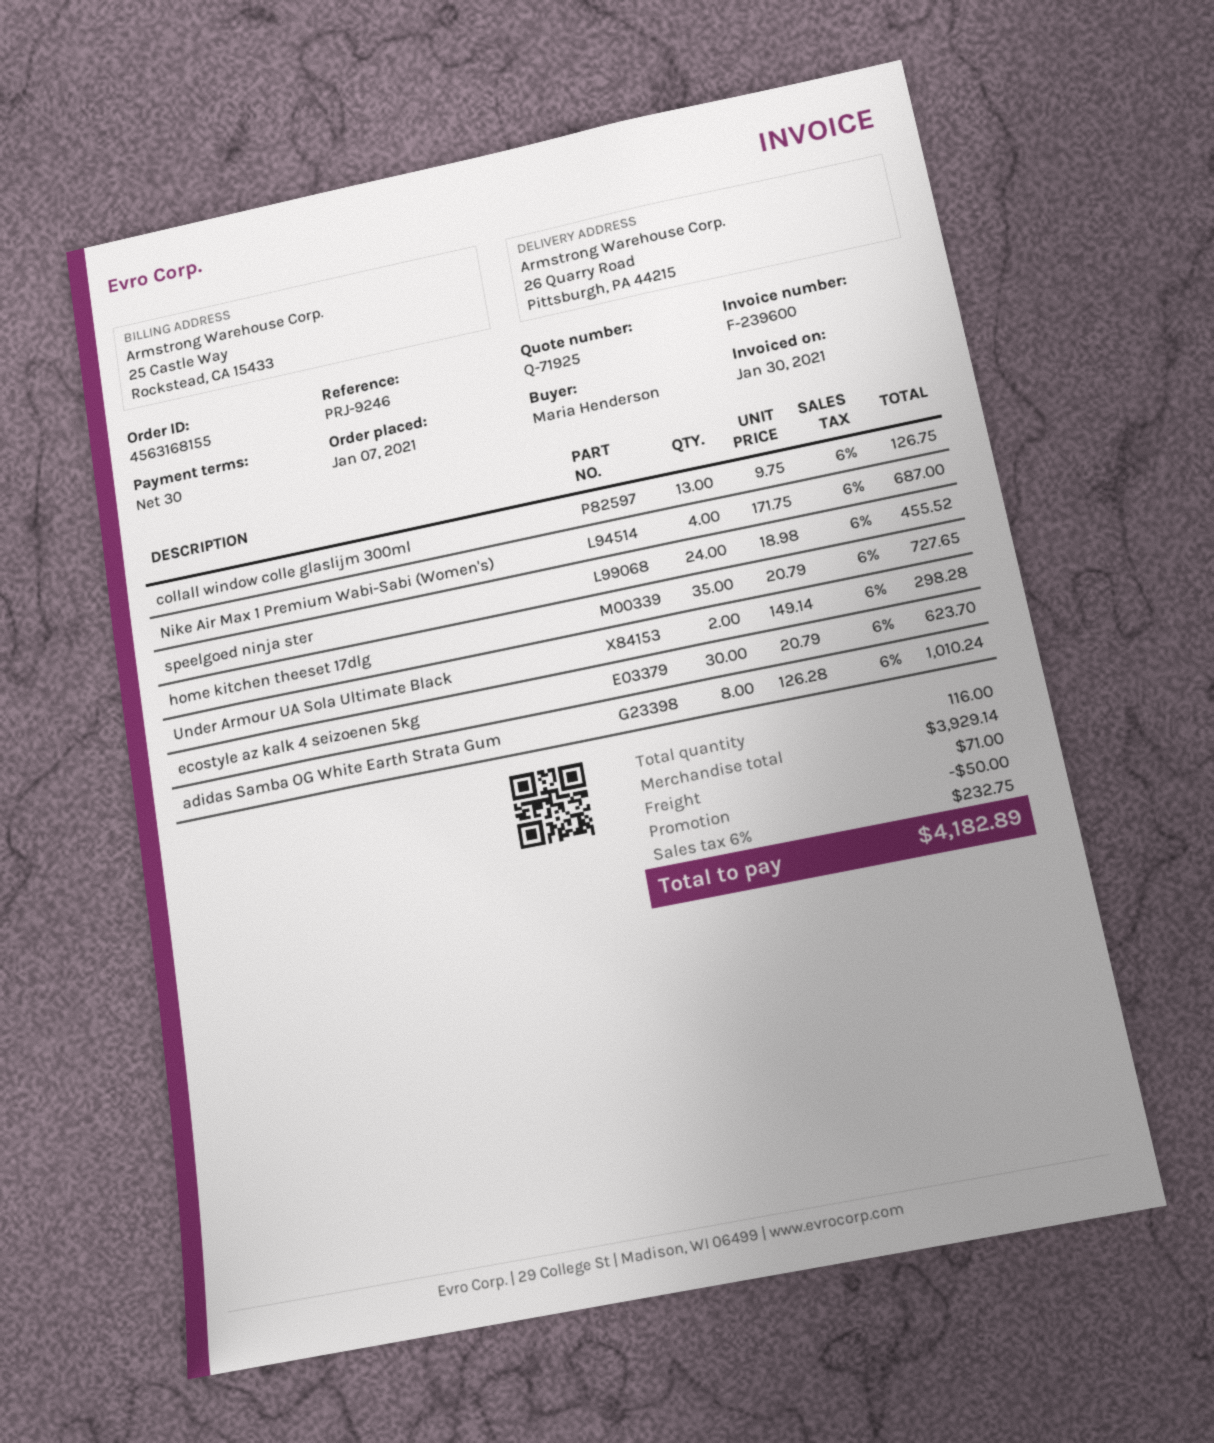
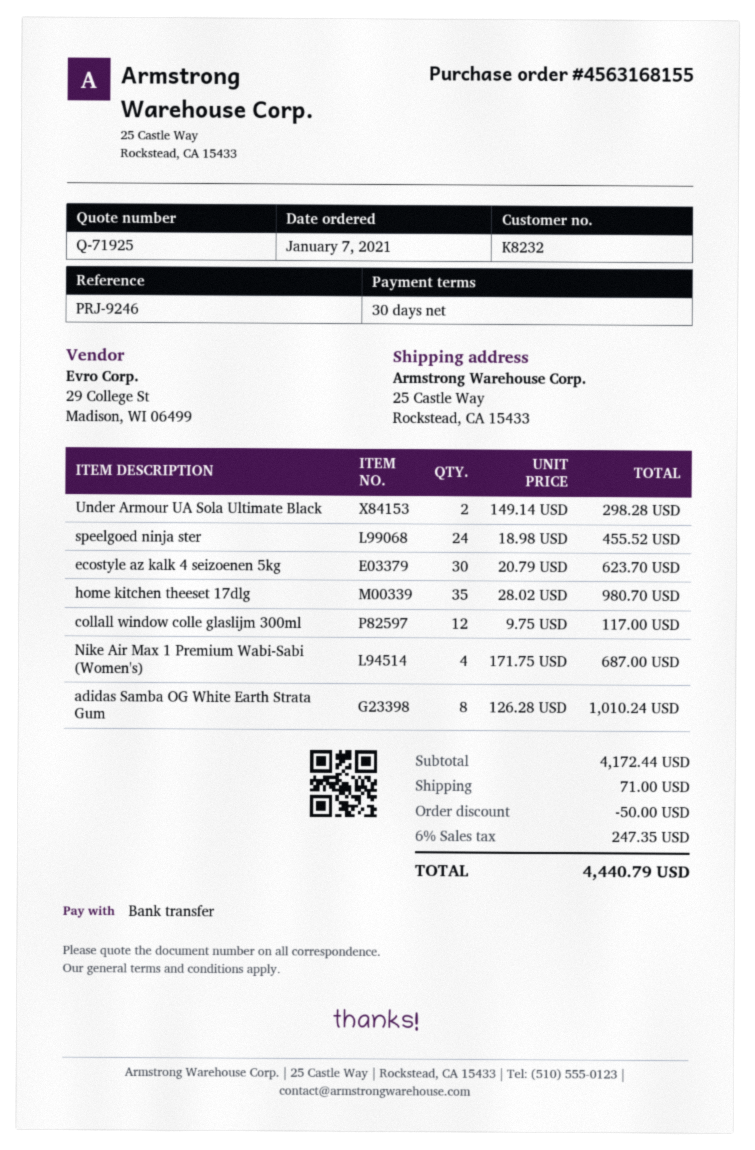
ship to: 26 Quarry Road, Pittsburgh, PA 44215 -> 25 Castle Way, Rockstead, CA 15433
collall window colle glaslijm 300ml: 13 x 9.75 = 126.75 -> 12 x 9.75 = 117.00
home kitchen theeset 17dlg: 35 x 20.79 = 727.65 -> 35 x 28.02 = 980.70
subtotal: 3929.14 -> 4172.44
tax: 6% = 232.75 -> 6% = 247.35
total: 4182.89 -> 4440.79

